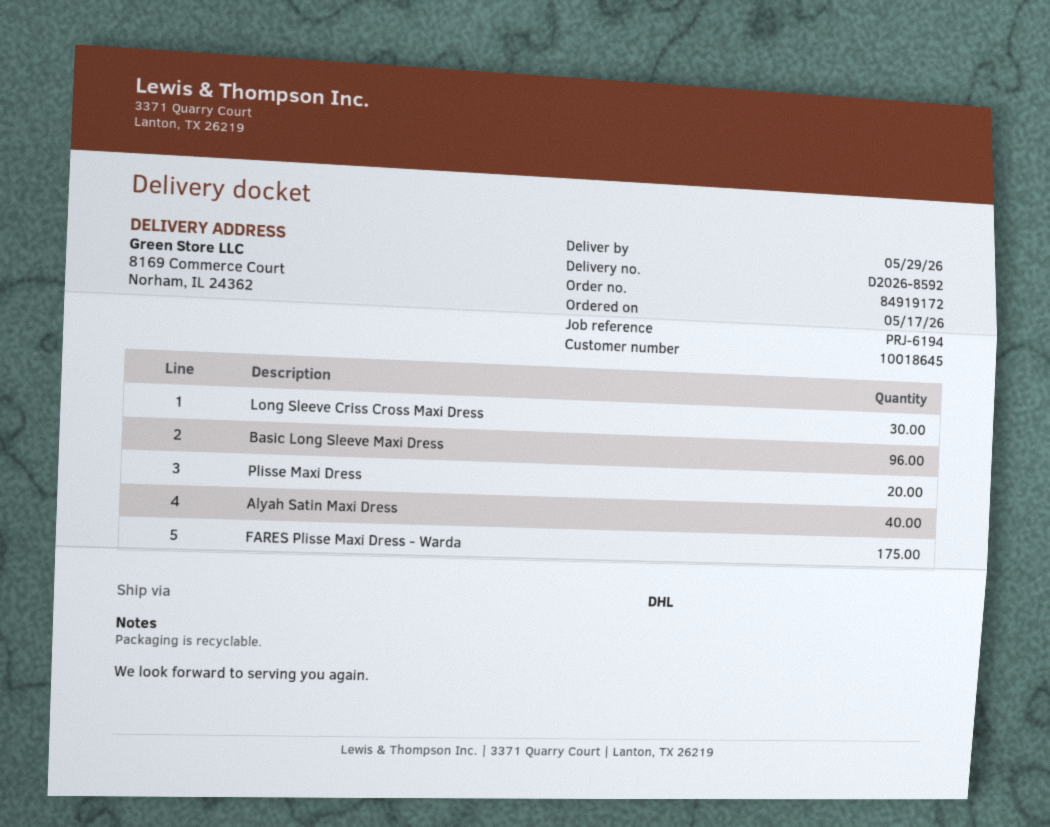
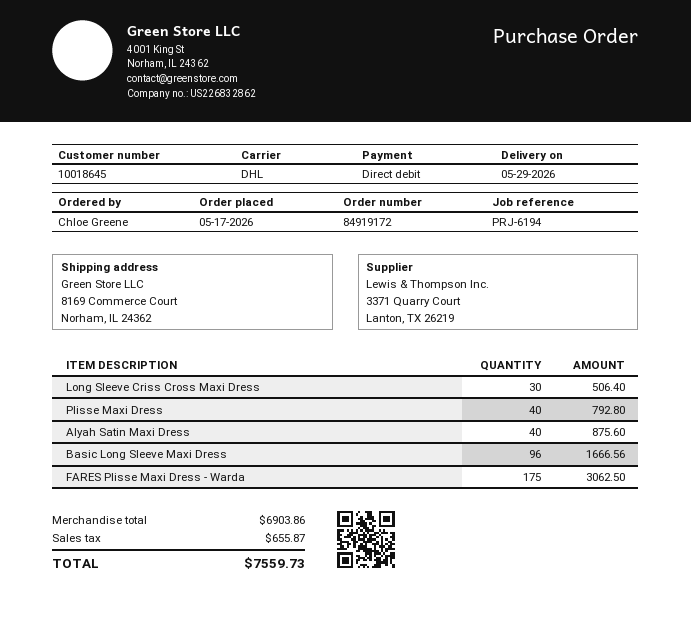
Plisse Maxi Dress: 20 -> 40

